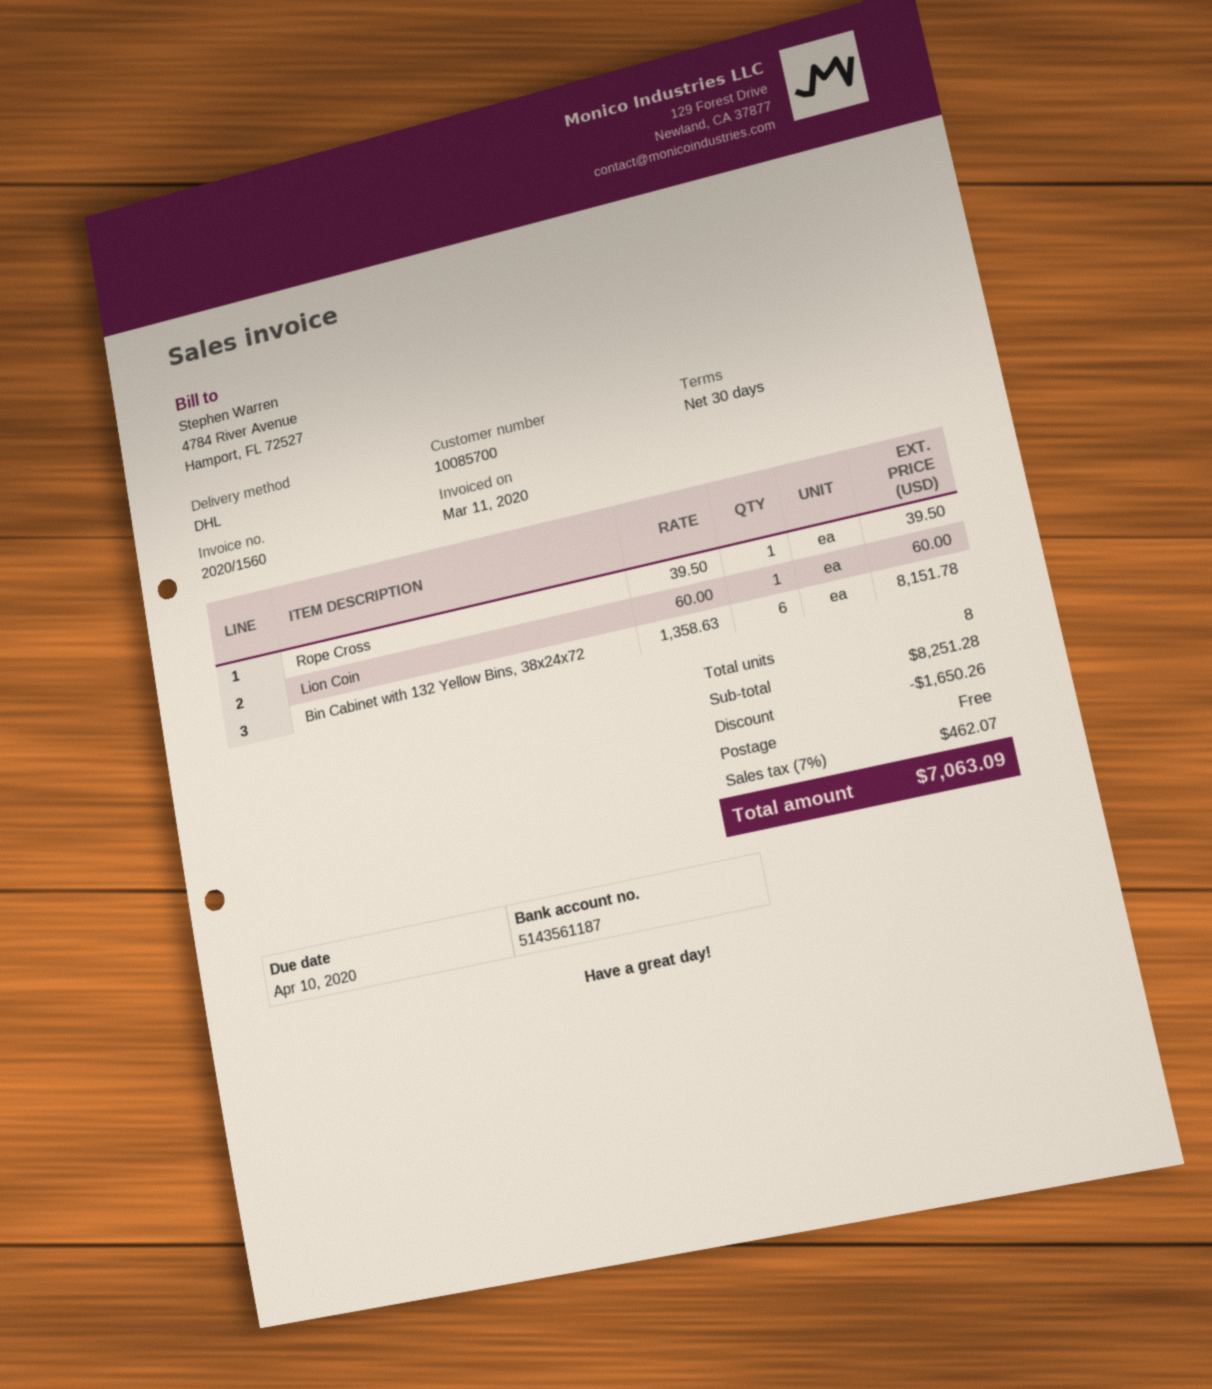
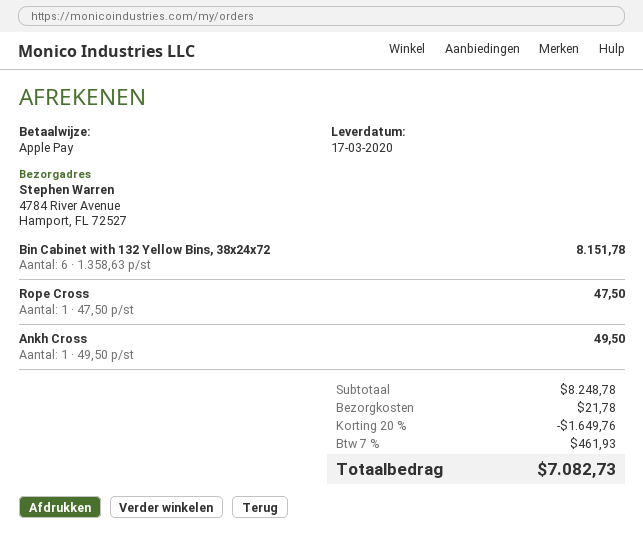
Rope Cross: 1 x 39.50 = 39.50 -> 1 x 47.50 = 47.50
Lion Coin: 1 x 60.00 = 60.00 -> none
Ankh Cross: none -> 1 x 49.50 = 49.50
subtotal: 8251.28 -> 8248.78
discount: 1650.26 -> 1649.76
shipping: 0.00 -> 21.78
tax: 7% = 462.07 -> 7% = 461.93
total: 7063.09 -> 7082.73

